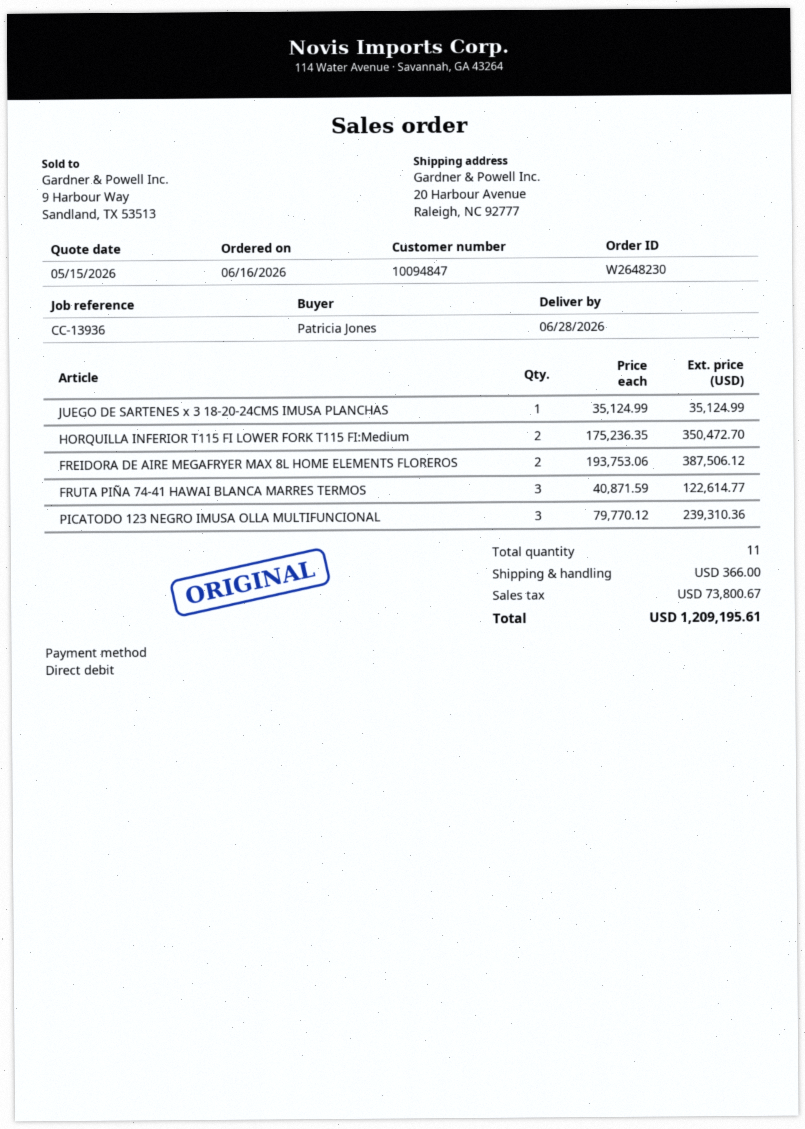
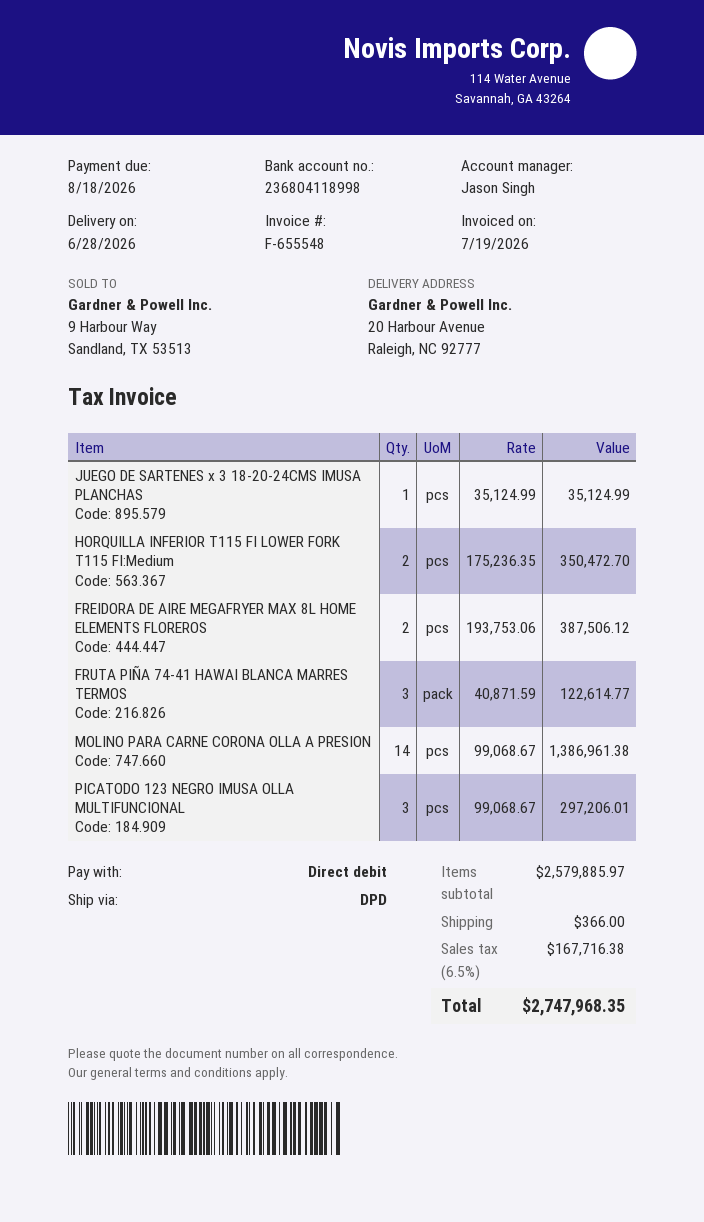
PICATODO 123 NEGRO IMUSA OLLA MULTIFUNCIONAL: 3 x 79770.12 = 239310.36 -> 3 x 99068.67 = 297206.01
MOLINO PARA CARNE CORONA OLLA A PRESION: none -> 14 x 99068.67 = 1386961.38
tax: 73800.67 -> 167716.38
total: 1209195.61 -> 2747968.35

